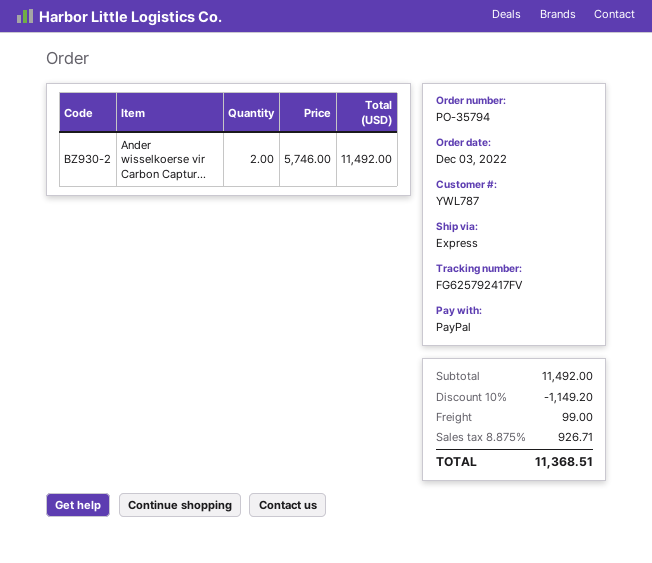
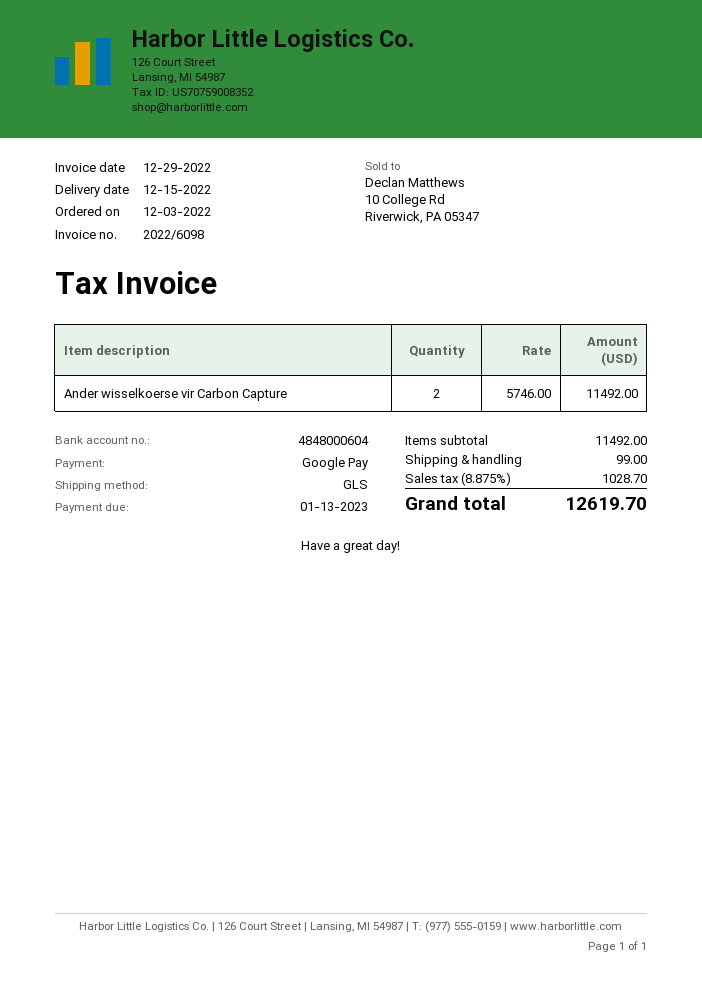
payment method: PayPal -> Google Pay
shipping method: express -> GLS
discount: 10% = 1149.20 -> none
tax: 8.875% = 926.71 -> 8.875% = 1028.70
total: 11368.51 -> 12619.70

